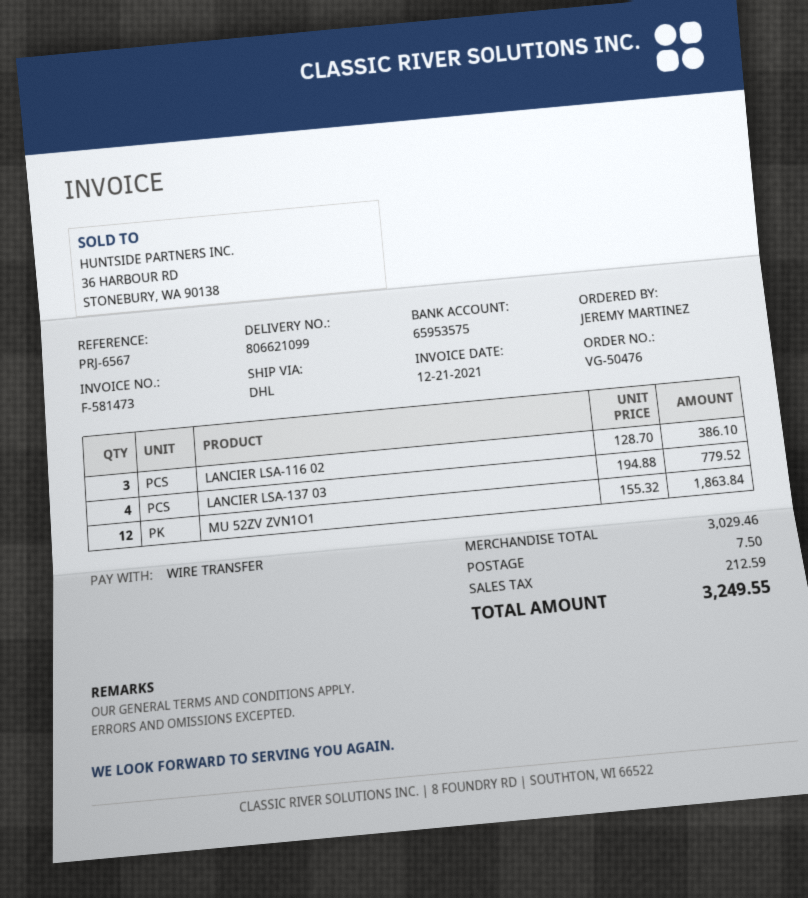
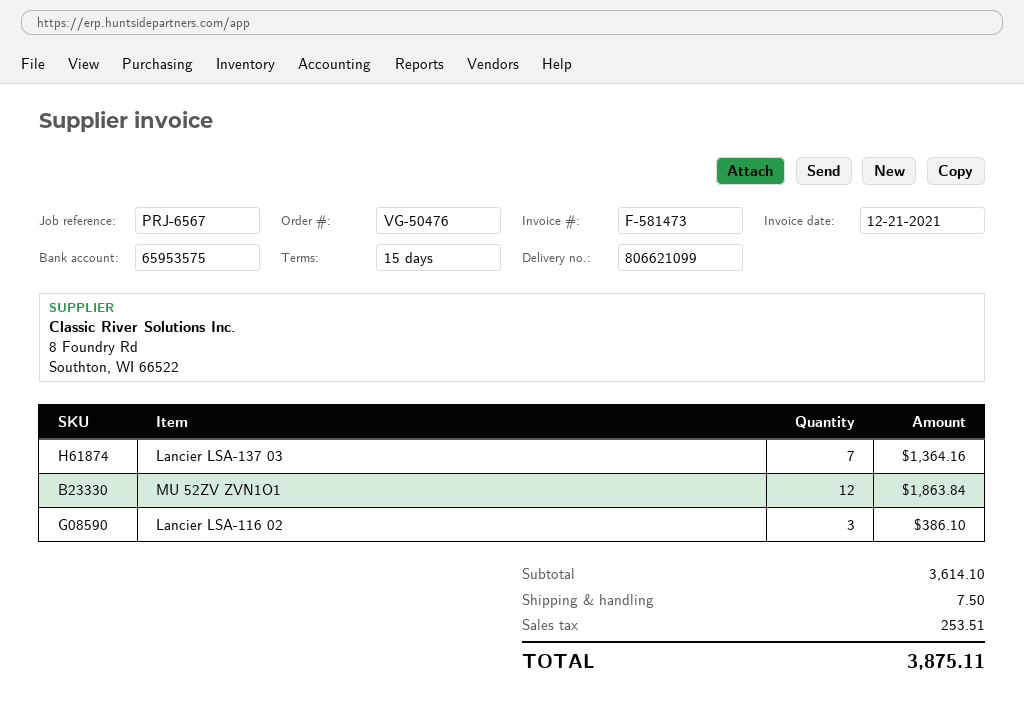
LANCIER LSA-137 03: 4 for 779.52 -> 7 for 1364.16
subtotal: 3029.46 -> 3614.10
tax: 212.59 -> 253.51
total: 3249.55 -> 3875.11

